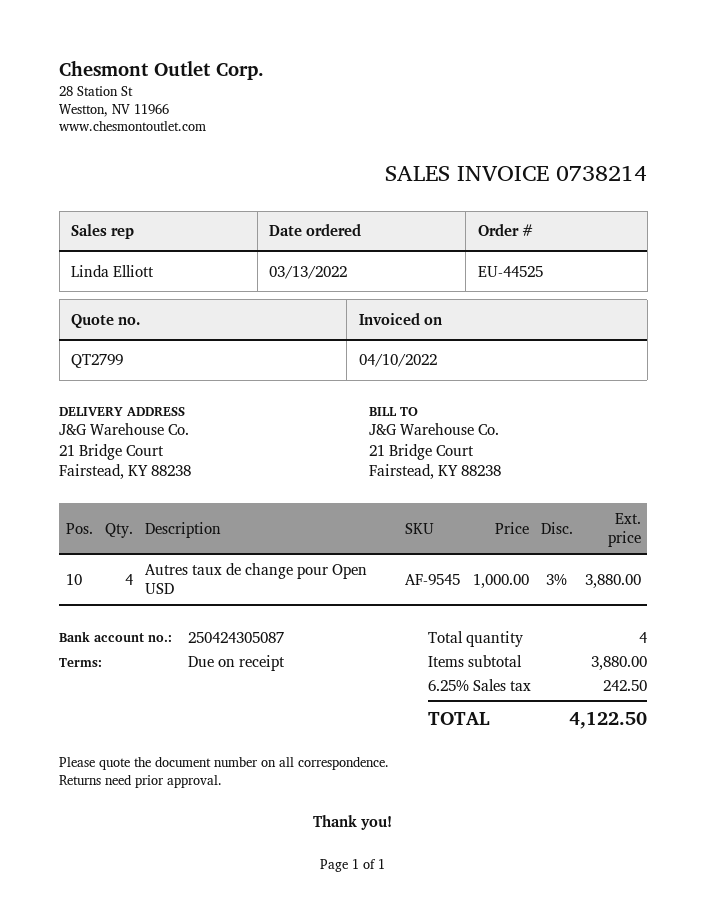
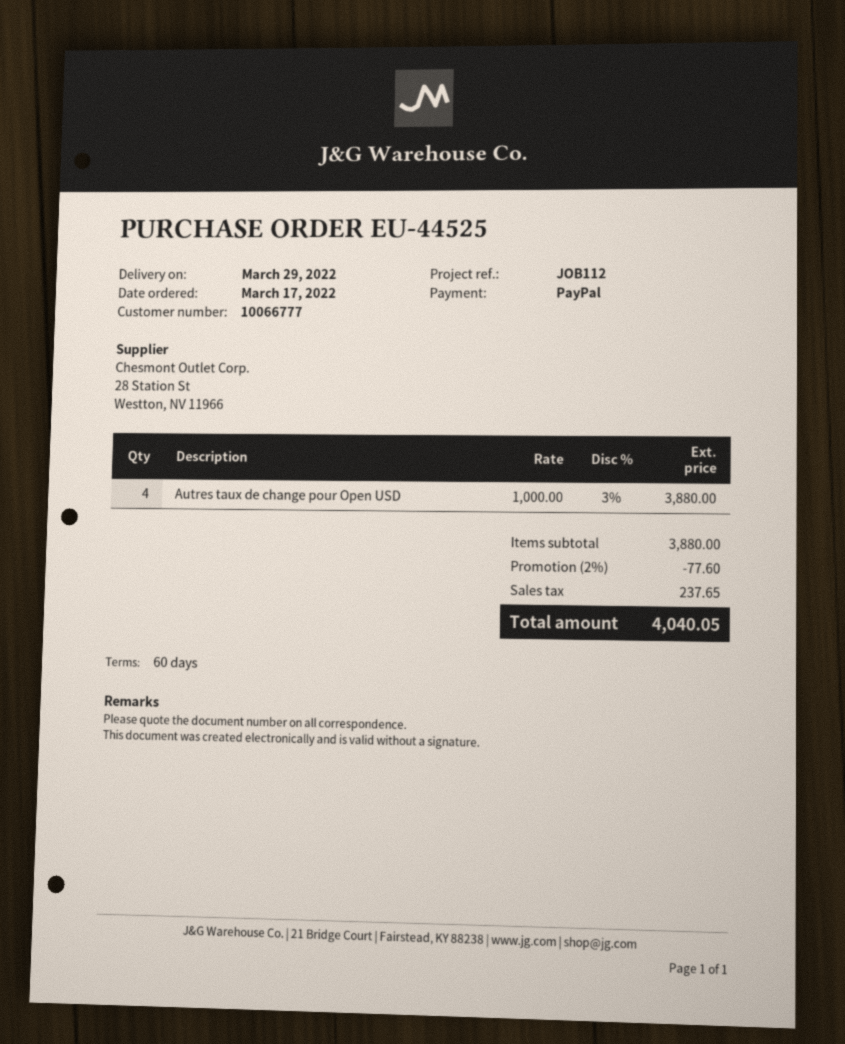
order date: 2022-03-13 -> 2022-03-17
payment terms: on receipt -> 60 days
discount: none -> 2% = 77.60
tax: 242.50 -> 237.65
total: 4122.50 -> 4040.05

